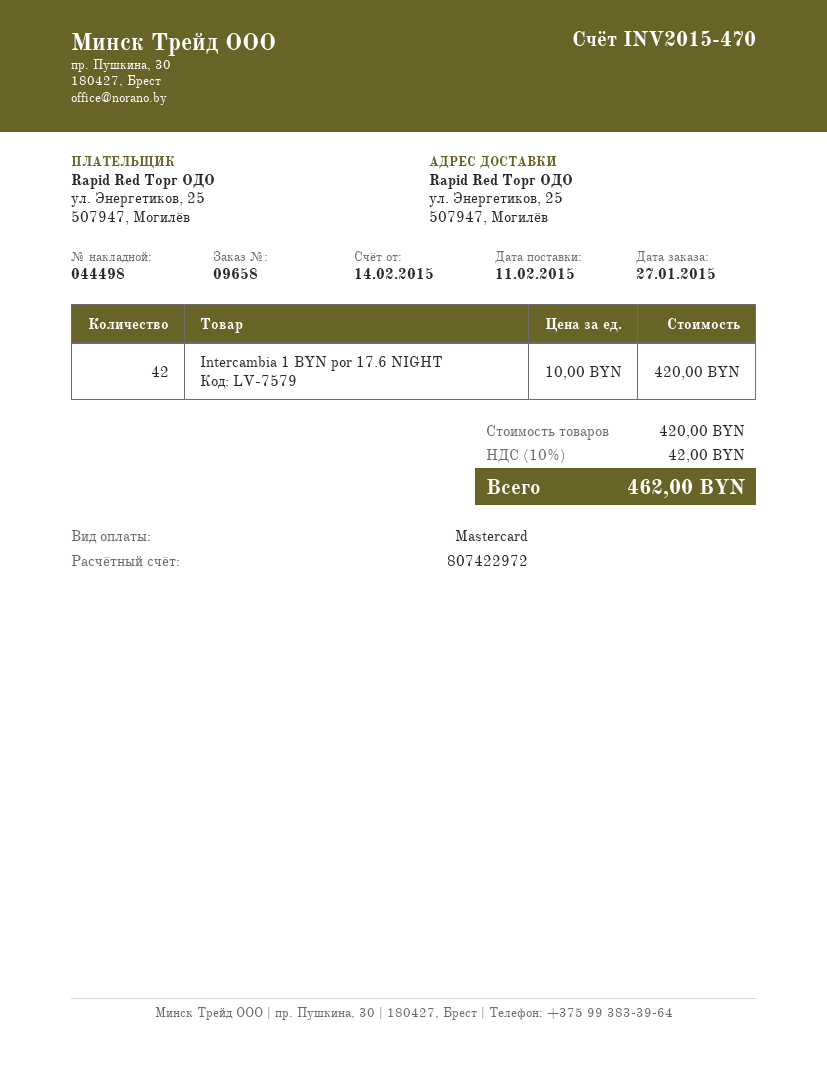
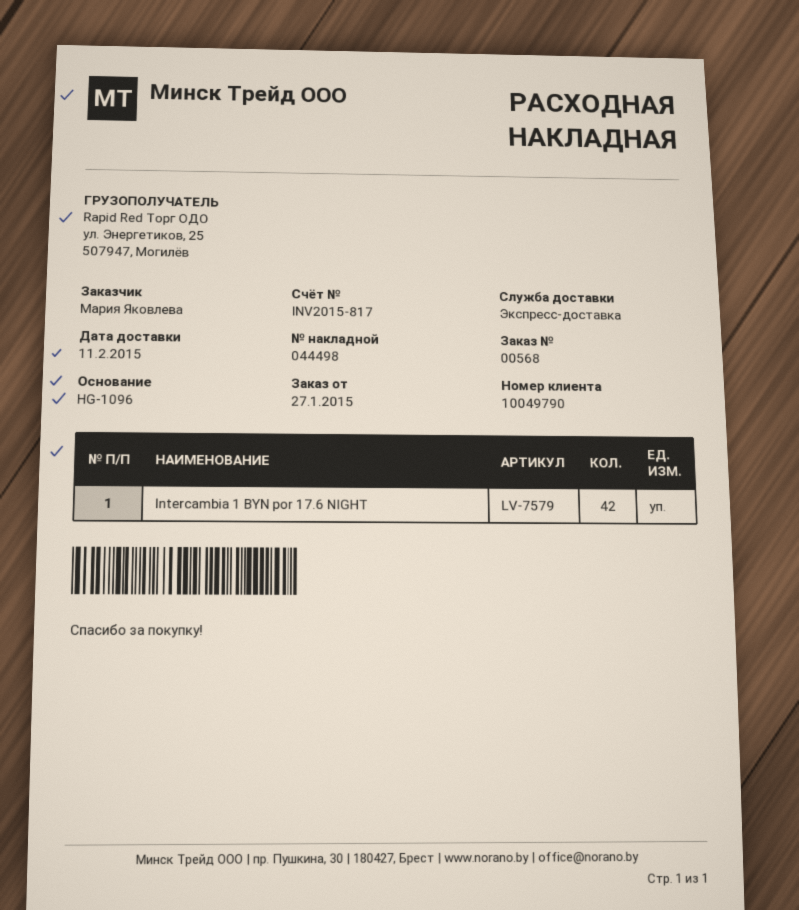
order number: 09658 -> 00568
invoice number: INV2015-470 -> INV2015-817

